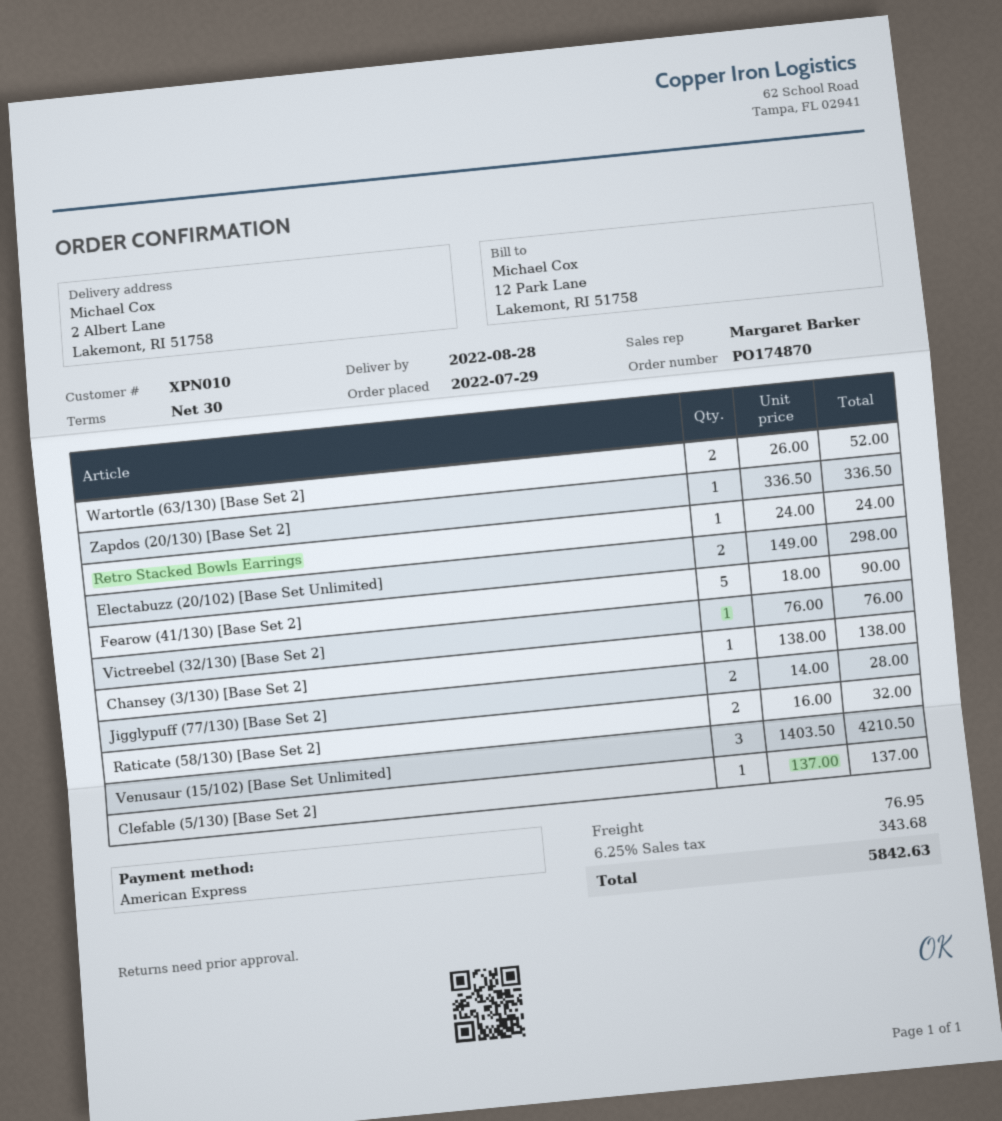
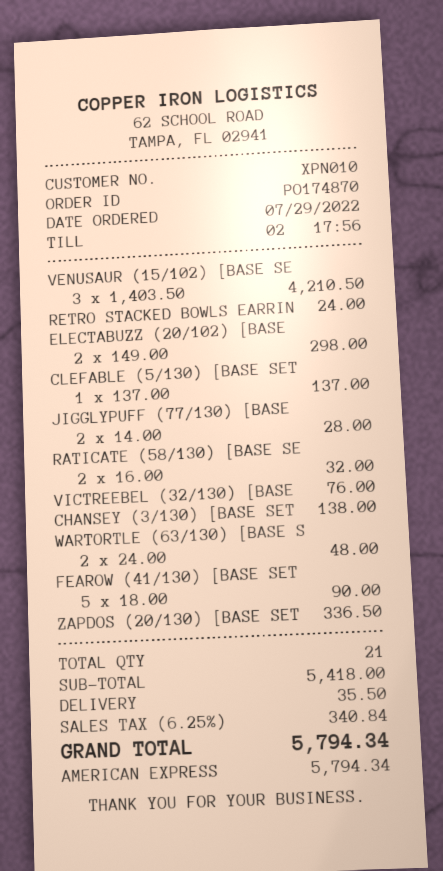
Wartortle (63/130) [Base Set 2]: 2 x 26.00 = 52.00 -> 2 x 24.00 = 48.00
shipping: 76.95 -> 35.50
tax: 6.25% = 343.68 -> 6.25% = 340.84
total: 5842.63 -> 5794.34

